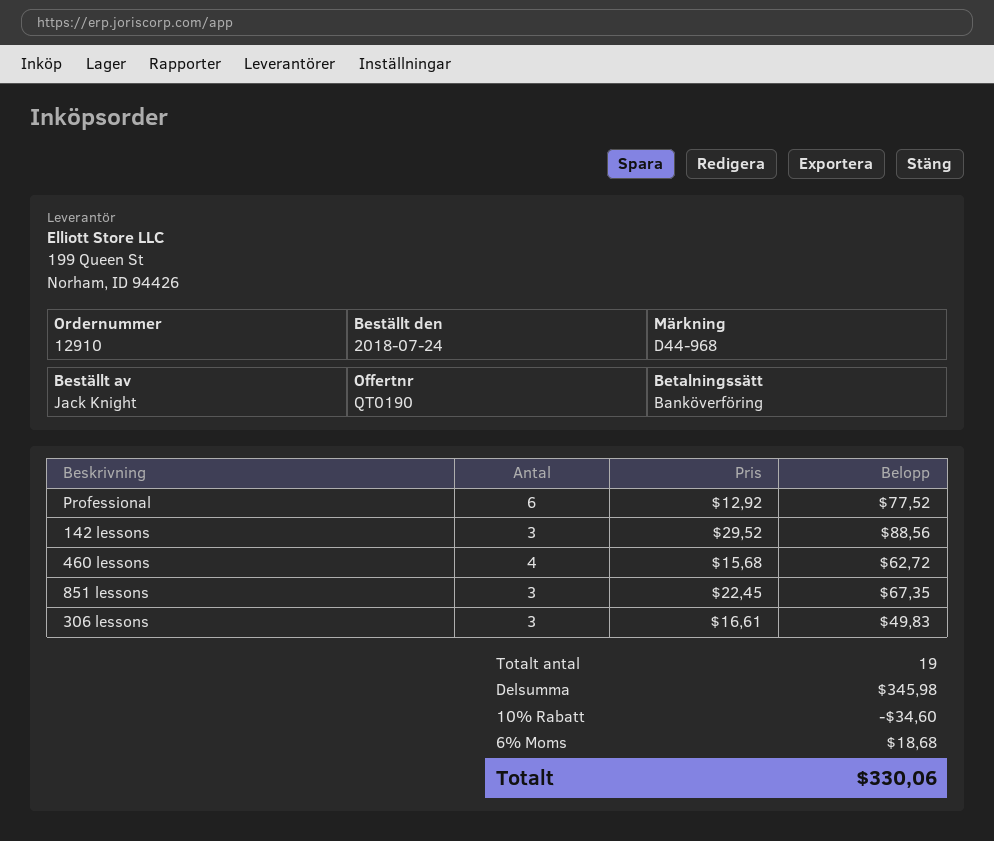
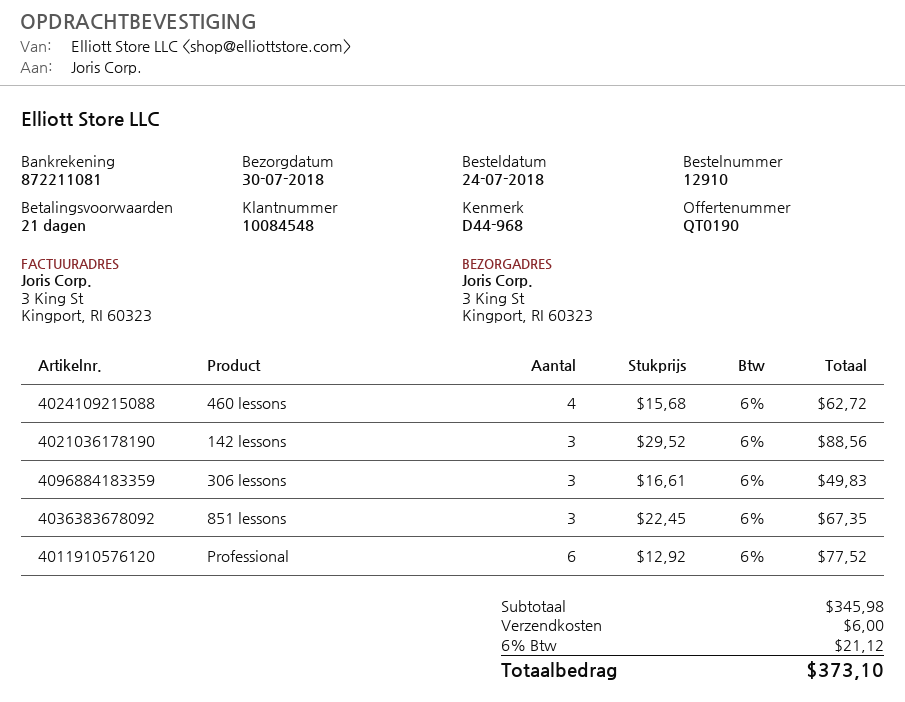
discount: 10% = 34.60 -> none
shipping: none -> 6.00
tax: 6% = 18.68 -> 6% = 21.12
total: 330.06 -> 373.10

